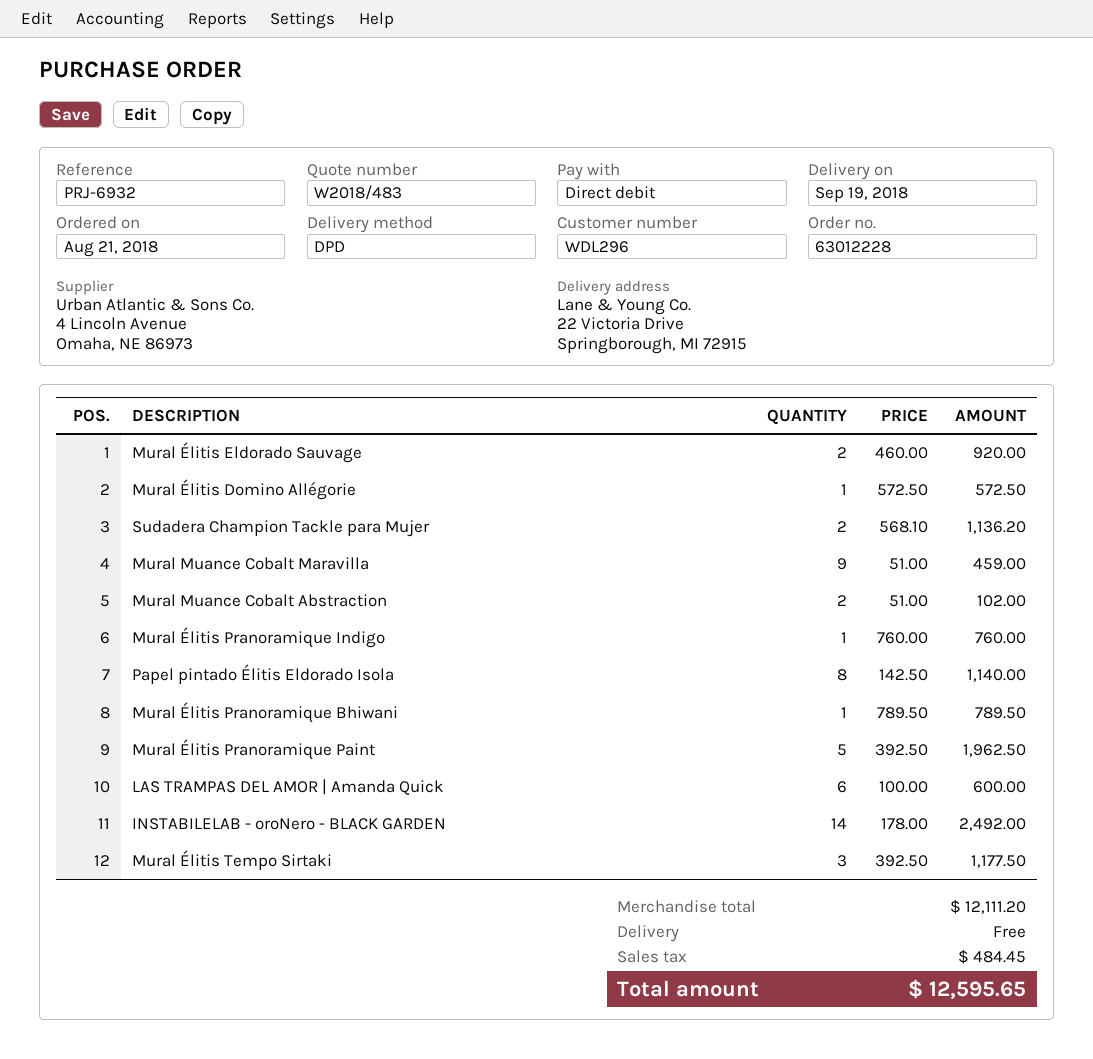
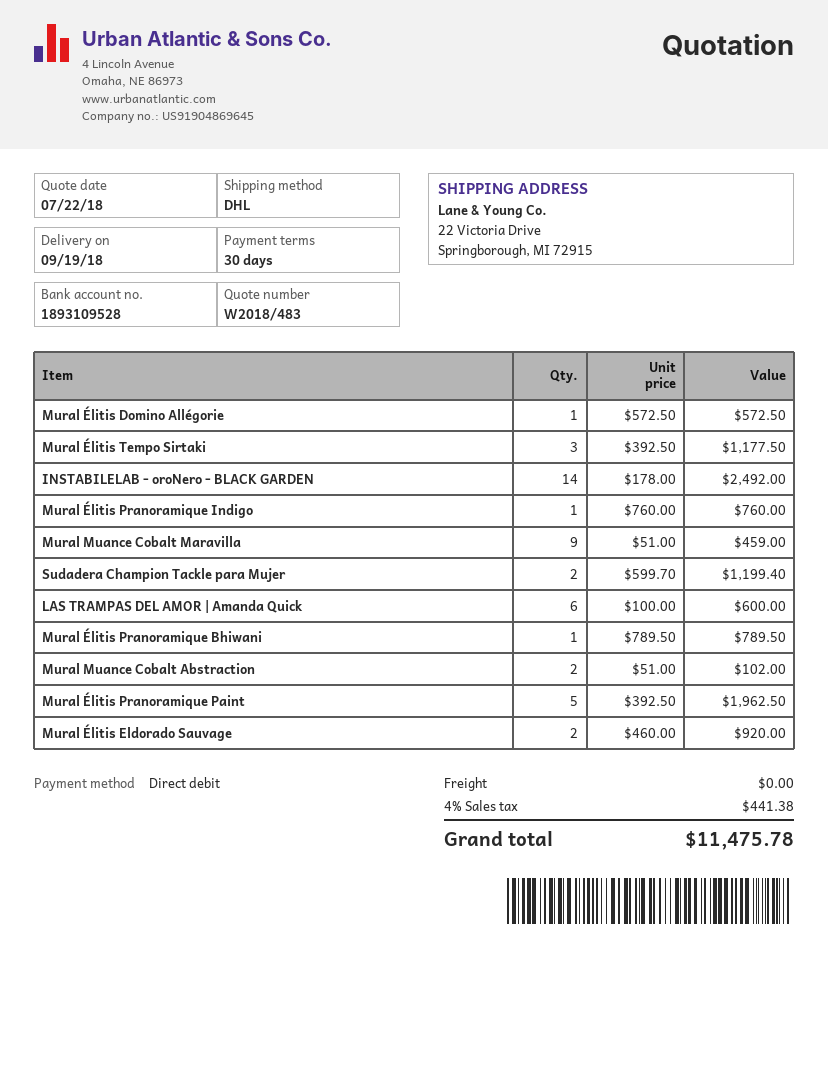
shipping method: DPD -> DHL
Sudadera Champion Tackle para Mujer: 2 x 568.10 = 1136.20 -> 2 x 599.70 = 1199.40
Papel pintado Élitis Eldorado Isola: 8 x 142.50 = 1140.00 -> none
tax: 484.45 -> 441.38
total: 12595.65 -> 11475.78

